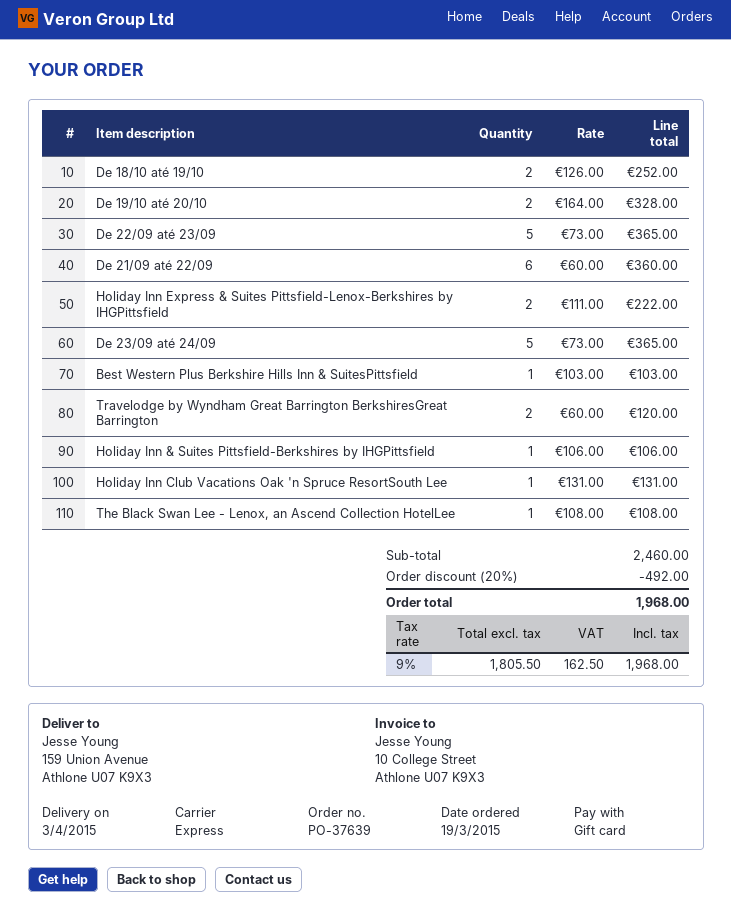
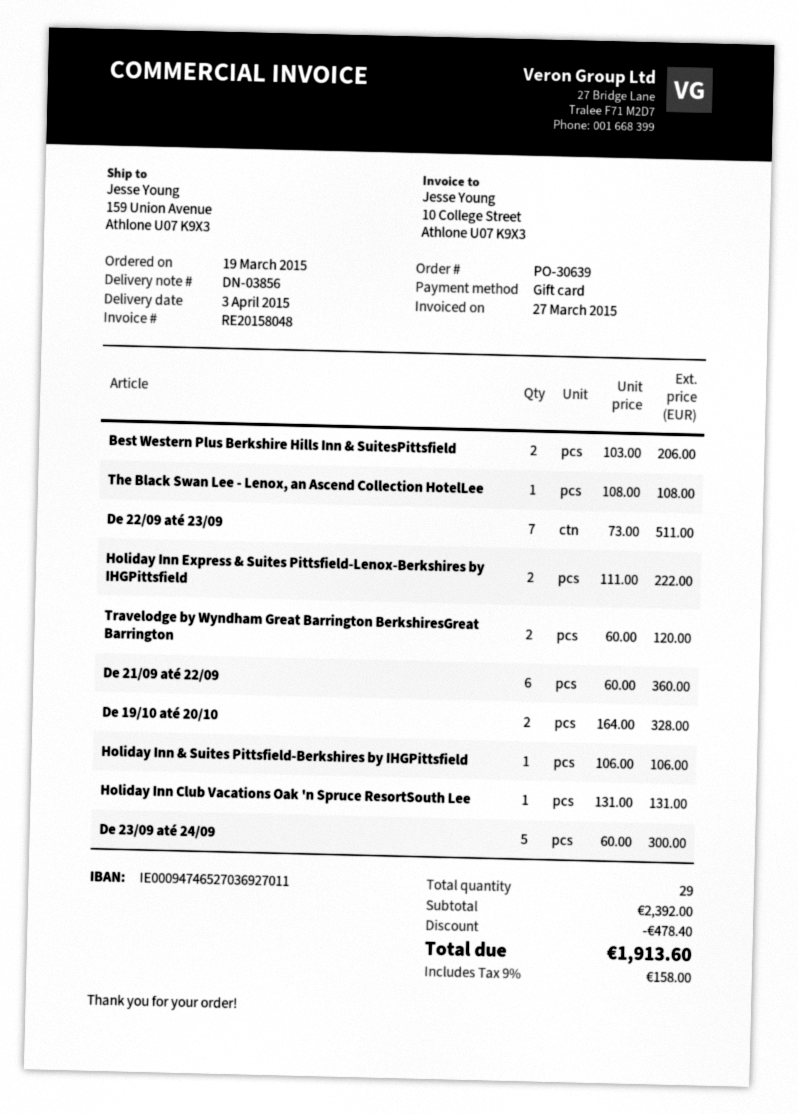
order number: PO-37639 -> PO-30639
De 18/10 até 19/10: 2 x 126.00 = 252.00 -> none
De 22/09 até 23/09: 5 x 73.00 = 365.00 -> 7 x 73.00 = 511.00
De 23/09 até 24/09: 5 x 73.00 = 365.00 -> 5 x 60.00 = 300.00
Best Western Plus Berkshire Hills Inn & SuitesPittsfield: 1 x 103.00 = 103.00 -> 2 x 103.00 = 206.00
subtotal: 2460.00 -> 2392.00
discount: 492.00 -> 478.40
tax: 9% = 162.50 -> 9% = 158.00
total: 1968.00 -> 1913.60

